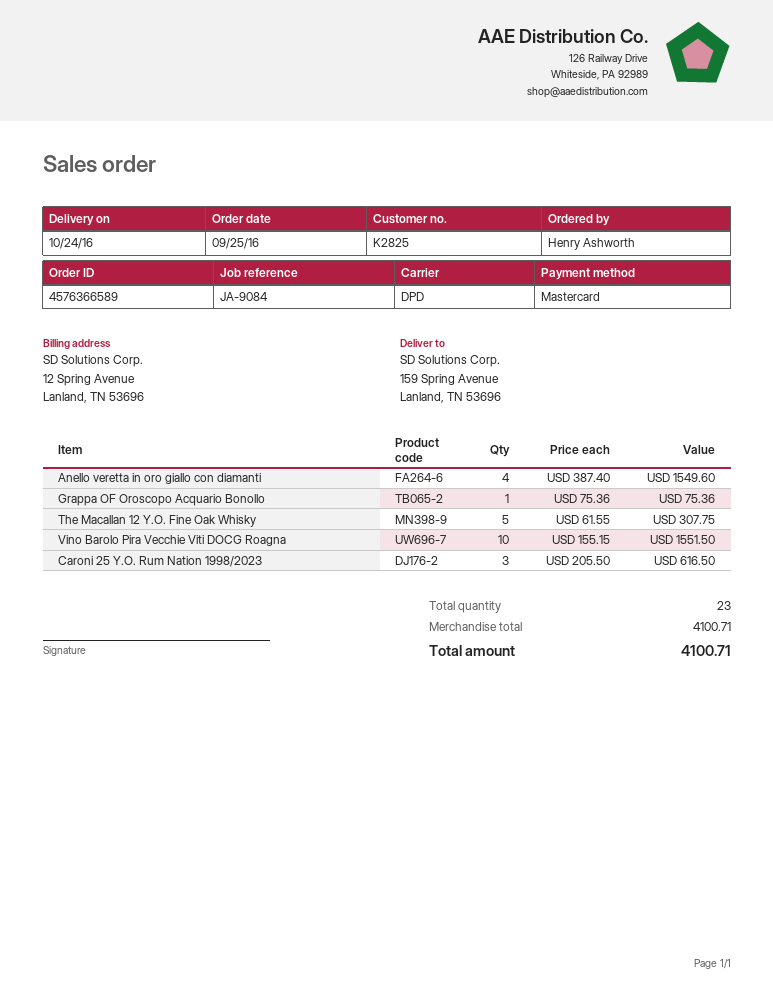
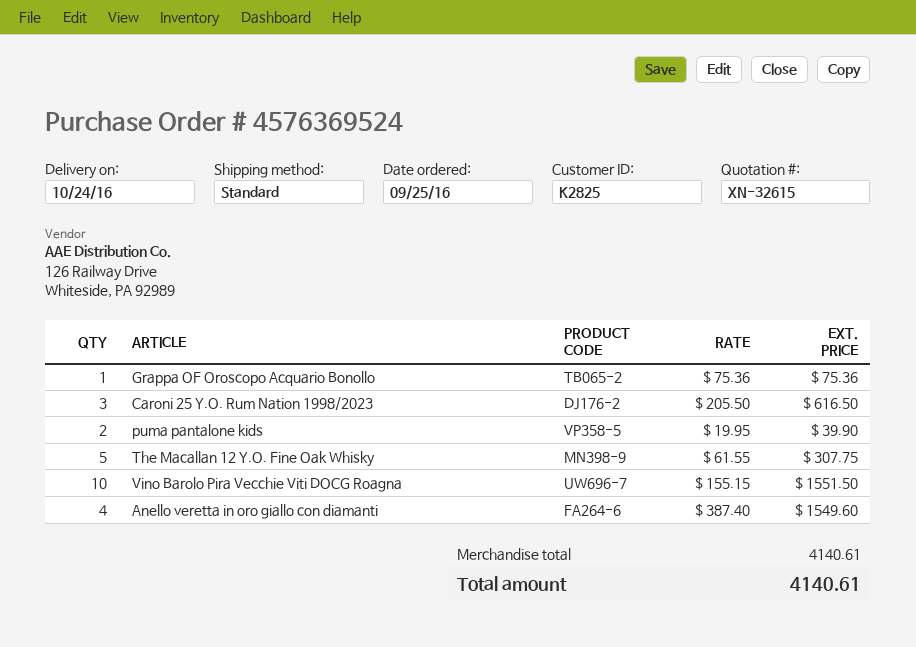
order number: 4576366589 -> 4576369524
shipping method: DPD -> standard
puma pantalone kids: none -> 2 x 19.95 = 39.90
subtotal: 4100.71 -> 4140.61
total: 4100.71 -> 4140.61

